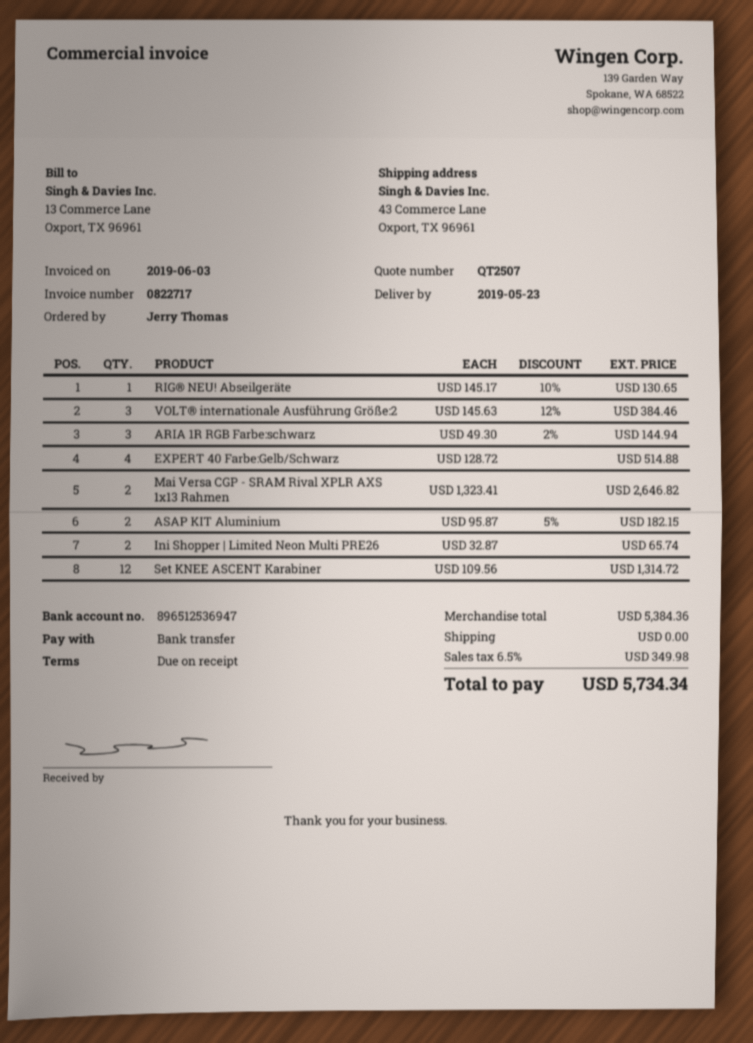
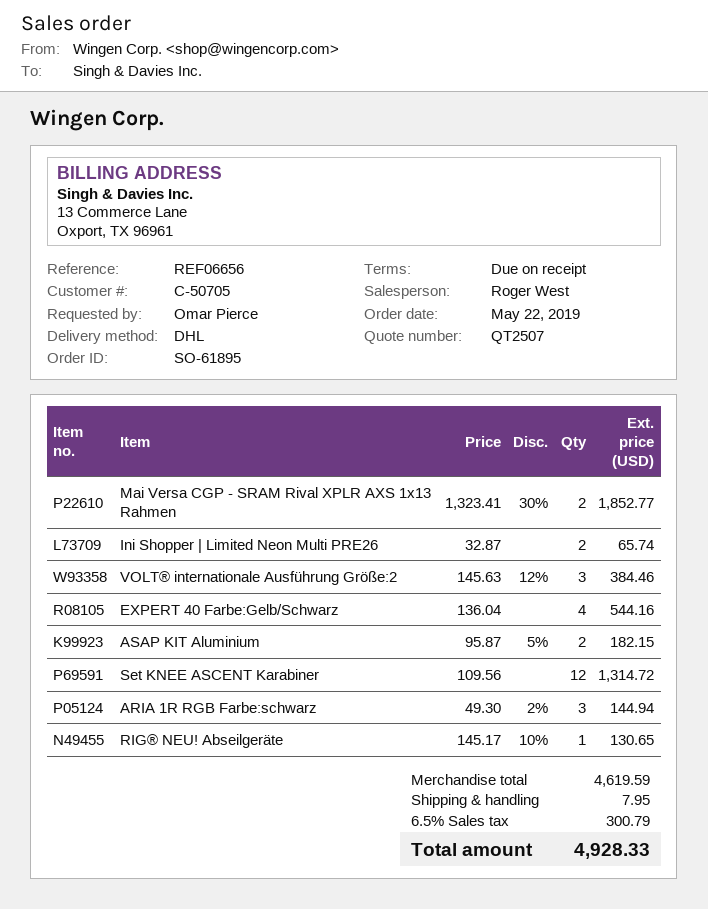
ordered by: Jerry Thomas -> Omar Pierce
EXPERT 40 Farbe:Gelb/Schwarz: 4 x 128.72 = 514.88 -> 4 x 136.04 = 544.16
Mai Versa CGP - SRAM Rival XPLR AXS 1x13 Rahmen: 2 x 1323.41 = 2646.82 -> 2 x 1323.41 - 30% = 1852.77
subtotal: 5384.36 -> 4619.59
shipping: 0.00 -> 7.95
tax: 6.5% = 349.98 -> 6.5% = 300.79
total: 5734.34 -> 4928.33

